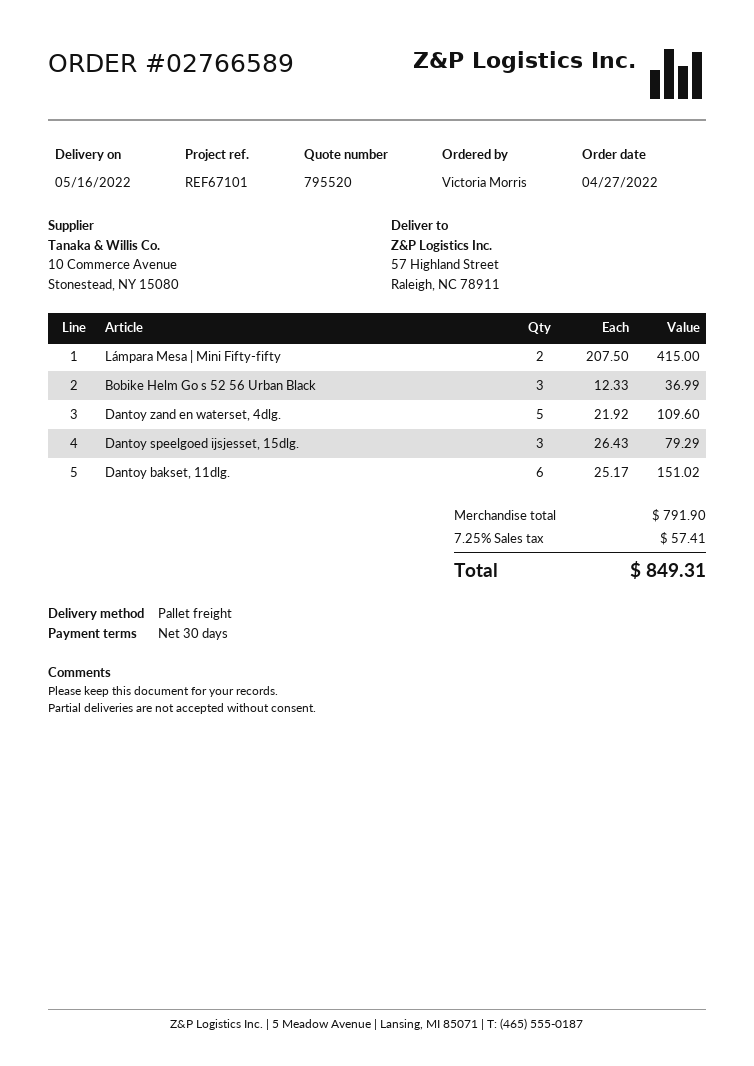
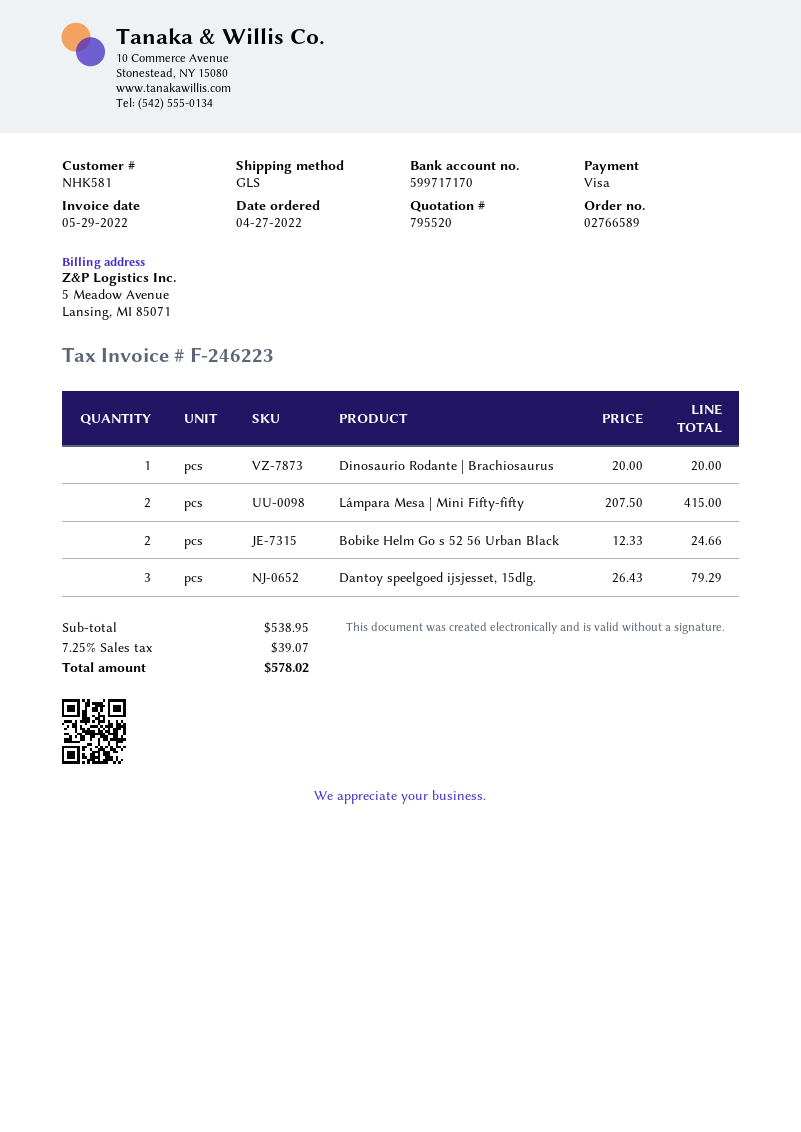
shipping method: pallet freight -> GLS
Bobike Helm Go s 52 56 Urban Black: 3 x 12.33 = 36.99 -> 2 x 12.33 = 24.66
Dantoy zand en waterset, 4dlg.: 5 x 21.92 = 109.60 -> none
Dantoy bakset, 11dlg.: 6 x 25.17 = 151.02 -> none
Dinosaurio Rodante | Brachiosaurus: none -> 1 x 20.00 = 20.00
subtotal: 791.90 -> 538.95
tax: 7.25% = 57.41 -> 7.25% = 39.07
total: 849.31 -> 578.02

